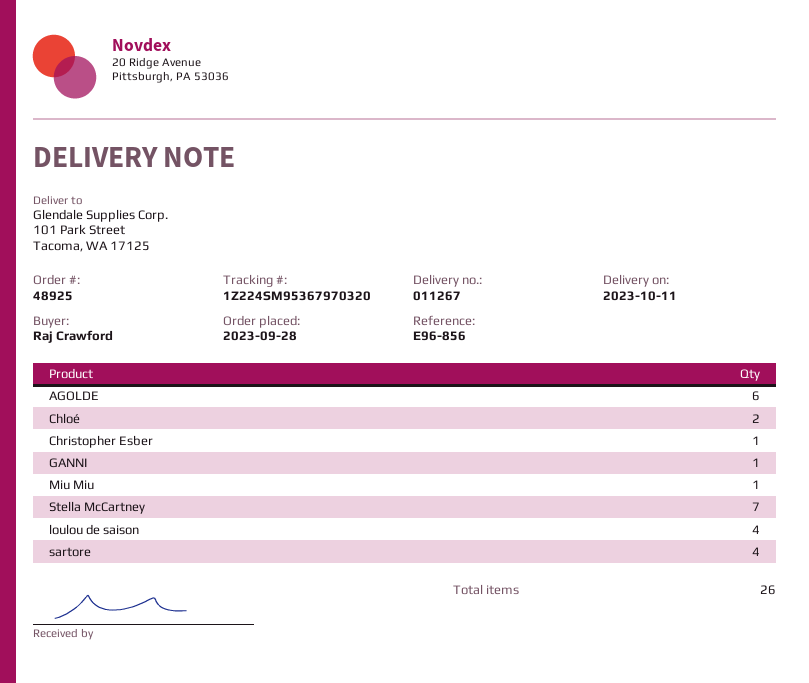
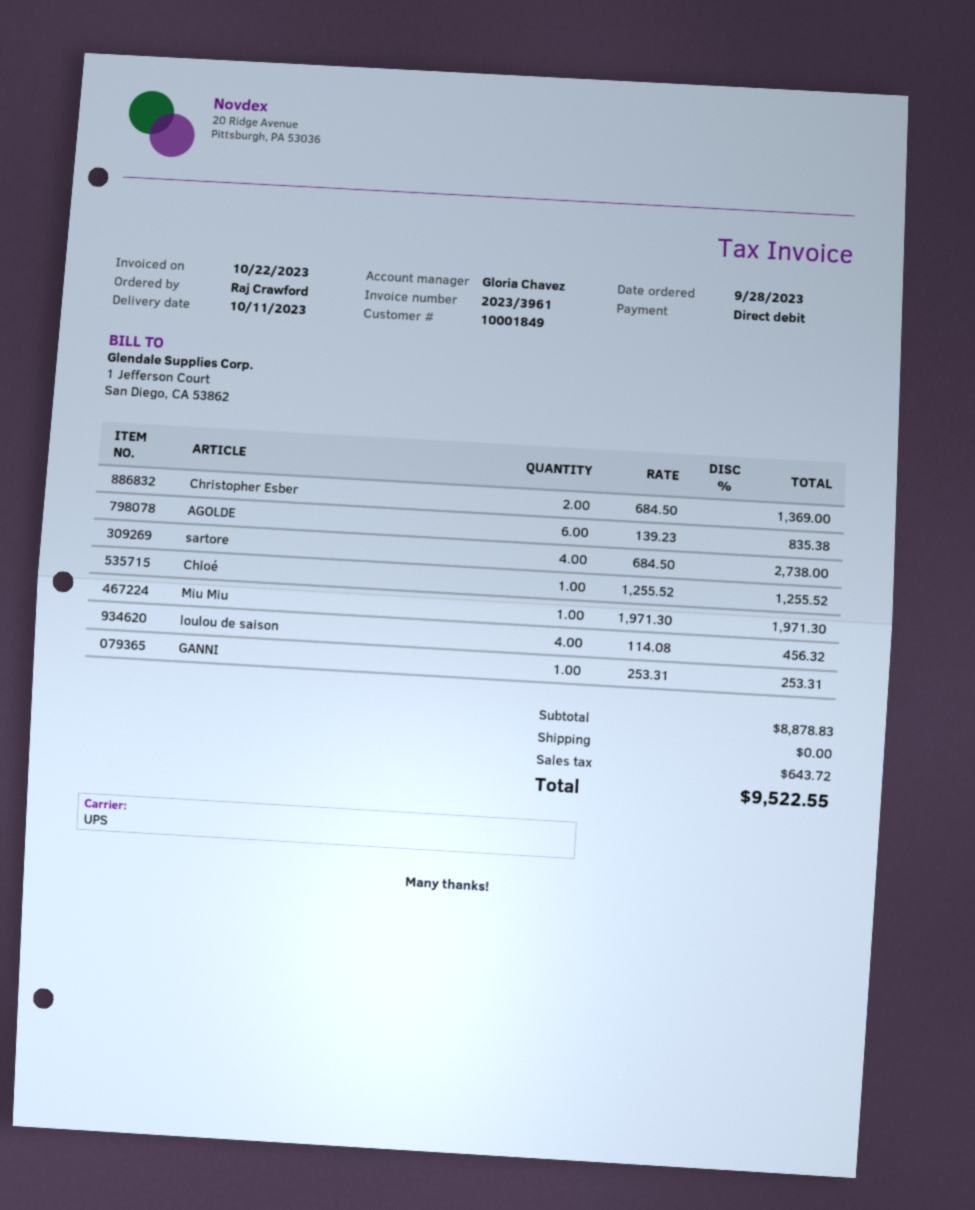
Chloé: 2 -> 1
Christopher Esber: 1 -> 2
Stella McCartney: 7 -> none

